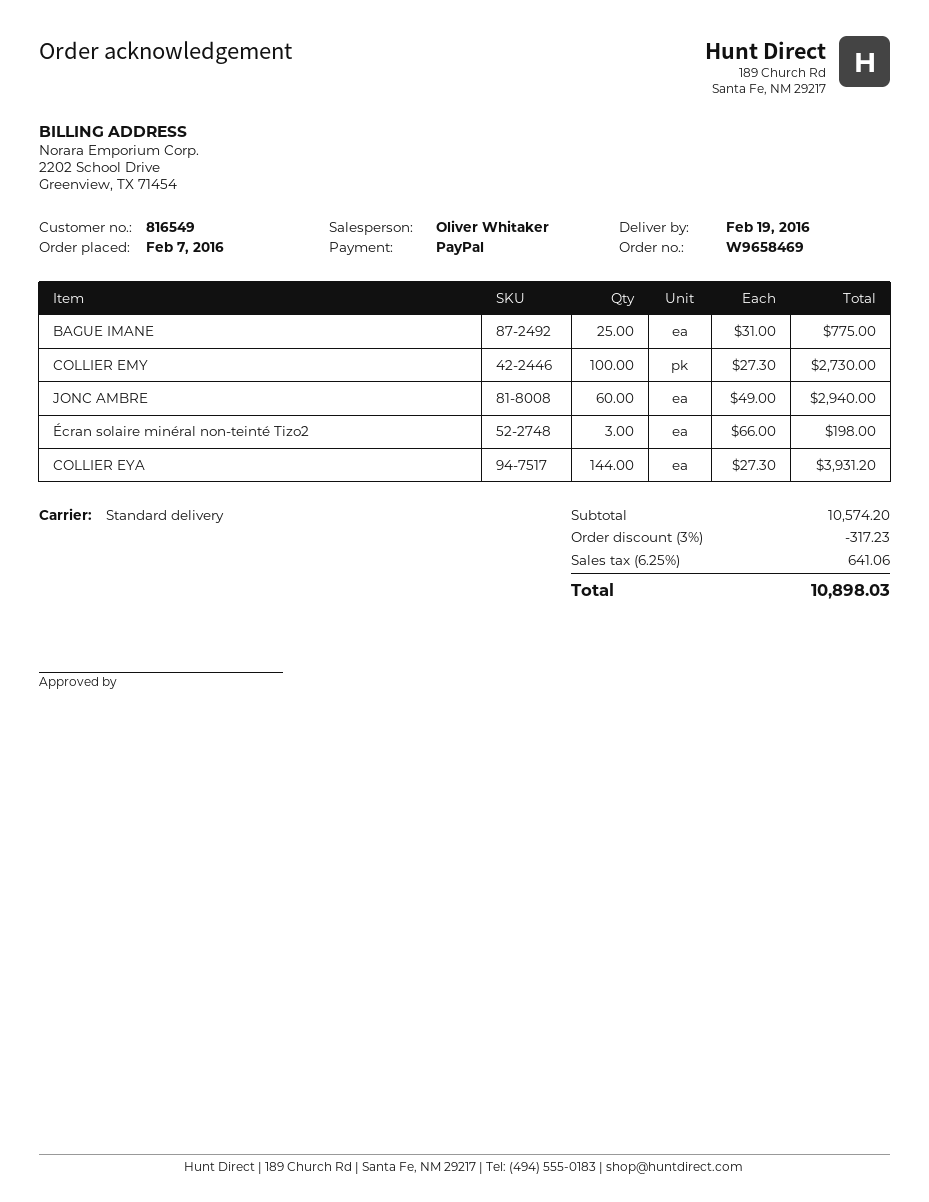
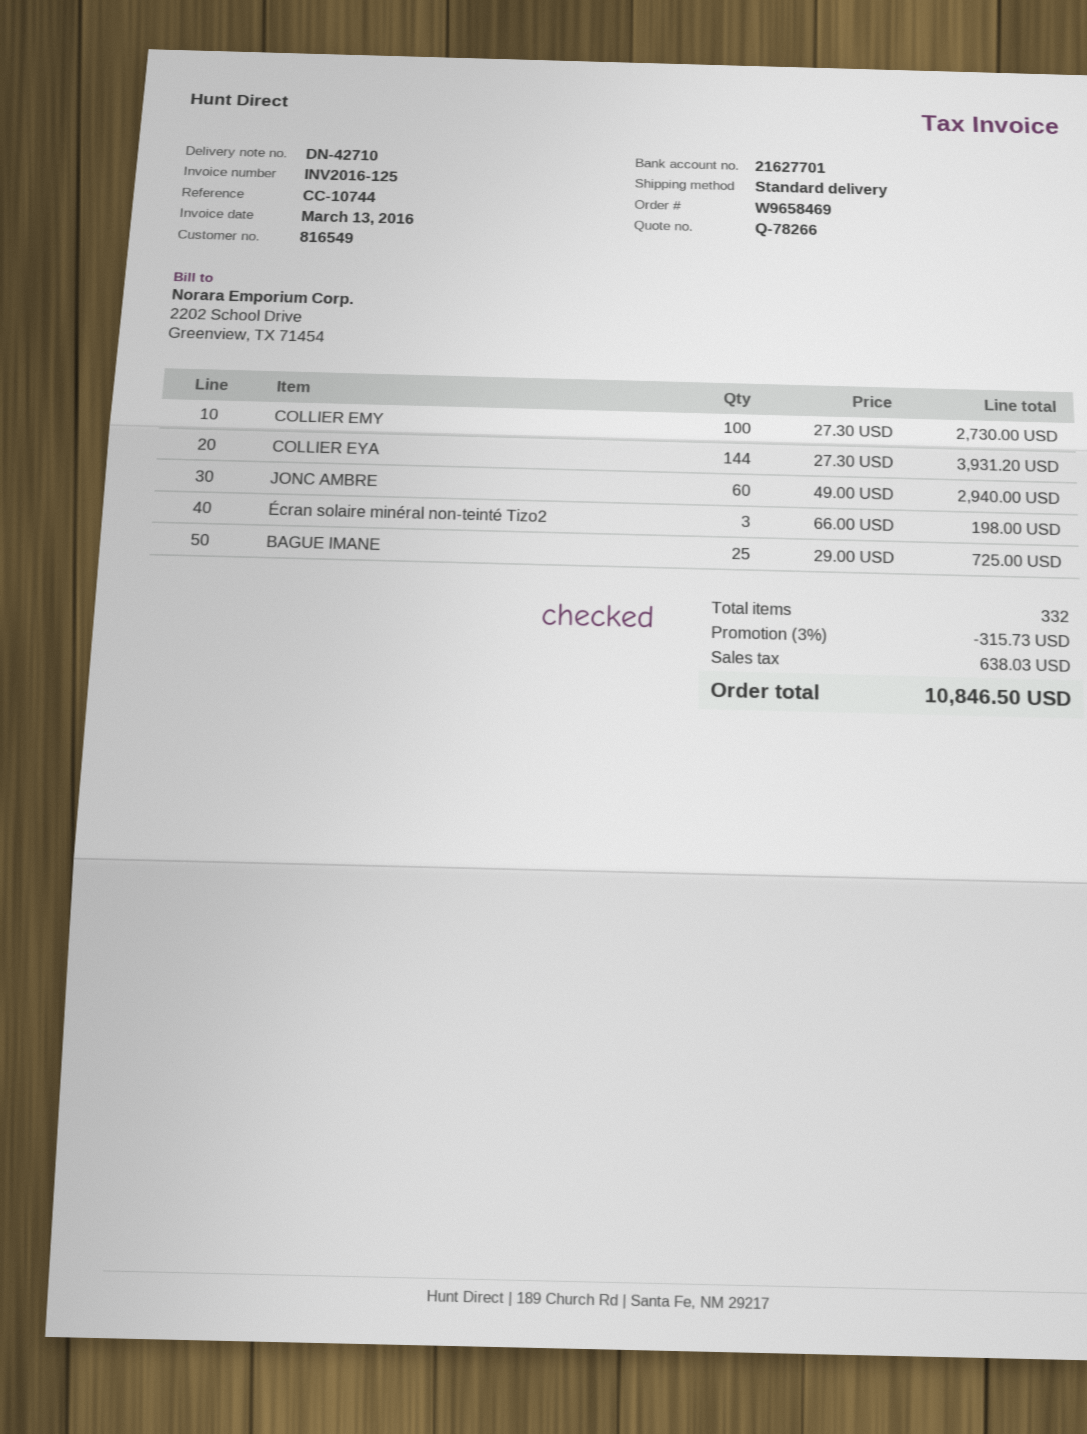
BAGUE IMANE: 25 x 31.00 = 775.00 -> 25 x 29.00 = 725.00
discount: 3% = 317.23 -> 3% = 315.73
tax: 641.06 -> 638.03
total: 10898.03 -> 10846.50

